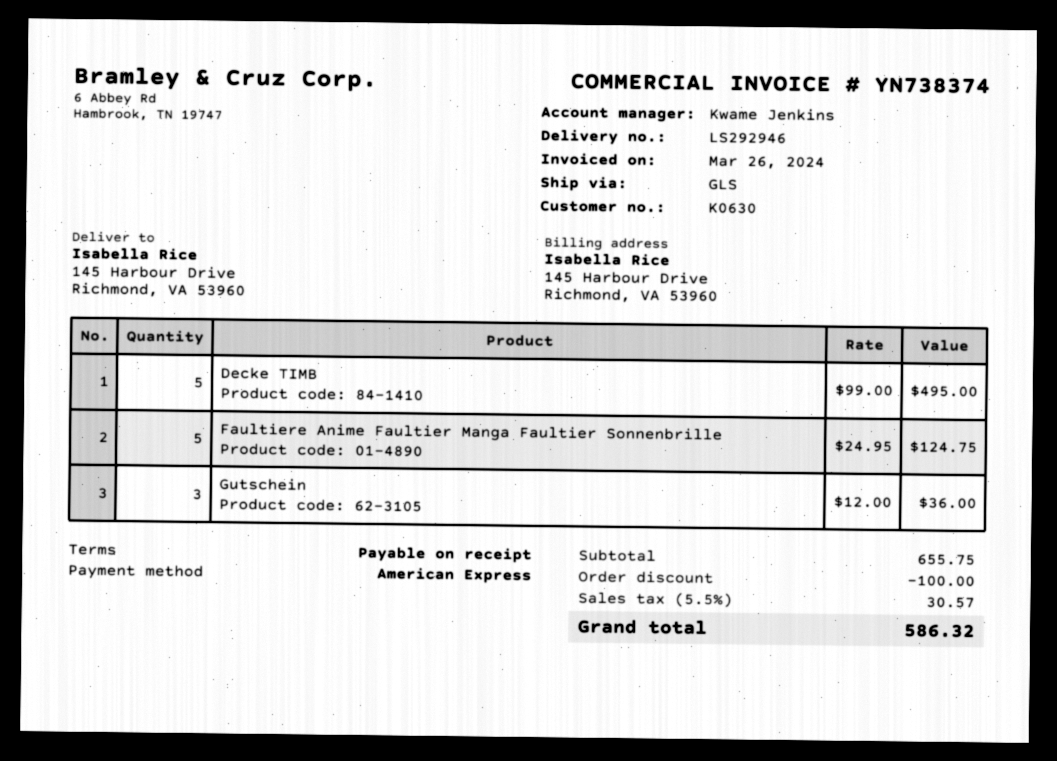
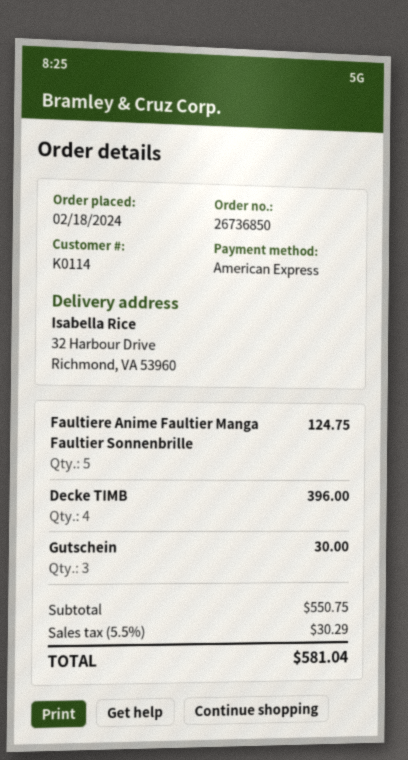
customer number: K0630 -> K0114
ship to: 145 Harbour Drive, Richmond, VA 53960 -> 32 Harbour Drive, Richmond, VA 53960
Decke TIMB: 5 for 495.00 -> 4 for 396.00
Gutschein: 3 for 36.00 -> 3 for 30.00
subtotal: 655.75 -> 550.75
discount: 100.00 -> none
tax: 5.5% = 30.57 -> 5.5% = 30.29
total: 586.32 -> 581.04

